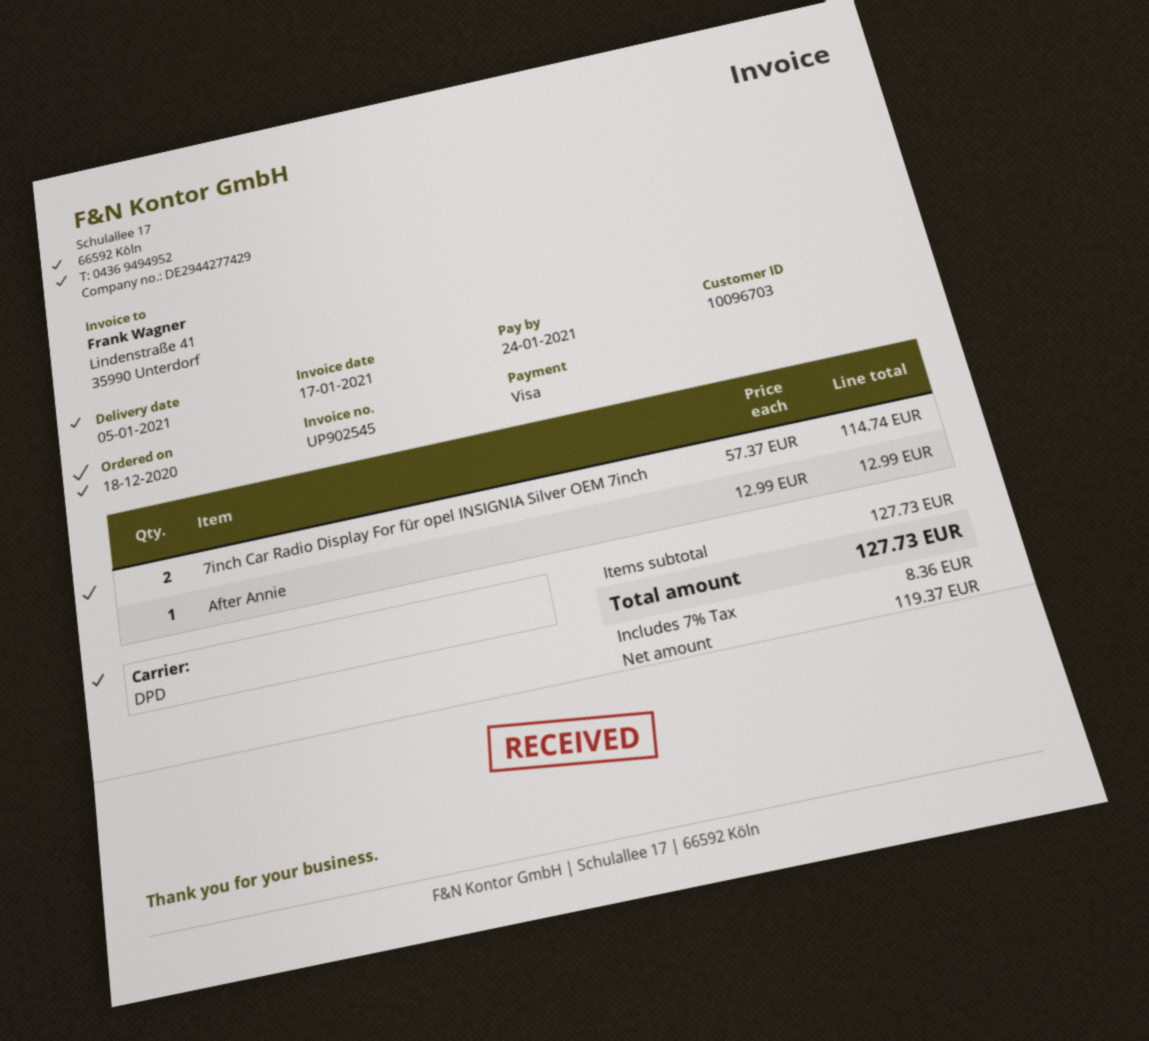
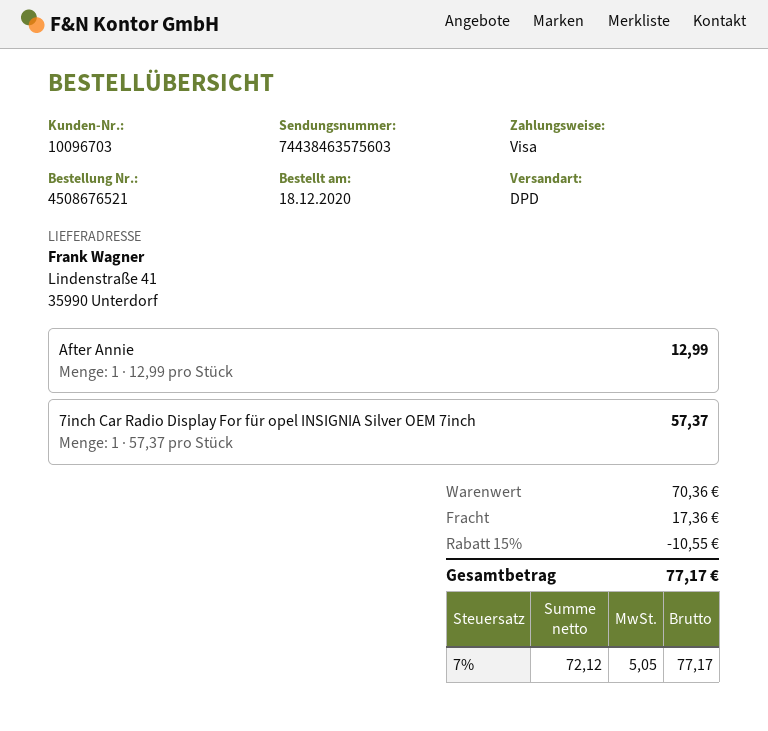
7inch Car Radio Display For für opel INSIGNIA Silver OEM 7inch: 2 x 57.37 = 114.74 -> 1 x 57.37 = 57.37
subtotal: 127.73 -> 70.36
discount: none -> 15% = 10.55
shipping: none -> 17.36
net: 119.37 -> 72.12
tax: 7% = 8.36 -> 7% = 5.05
total: 127.73 -> 77.17

